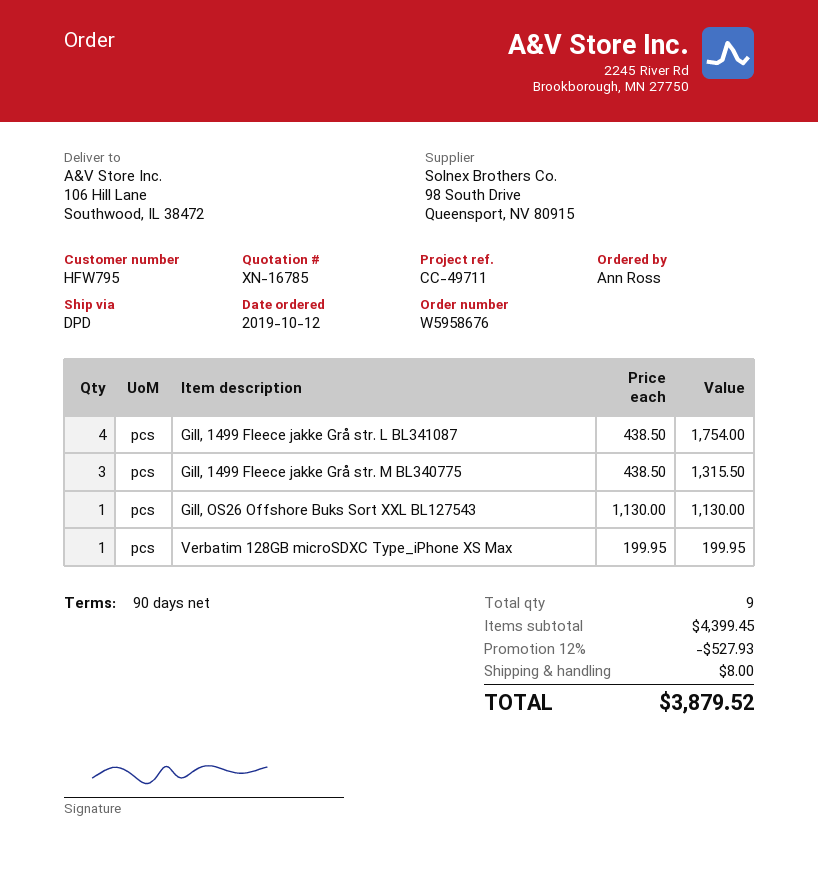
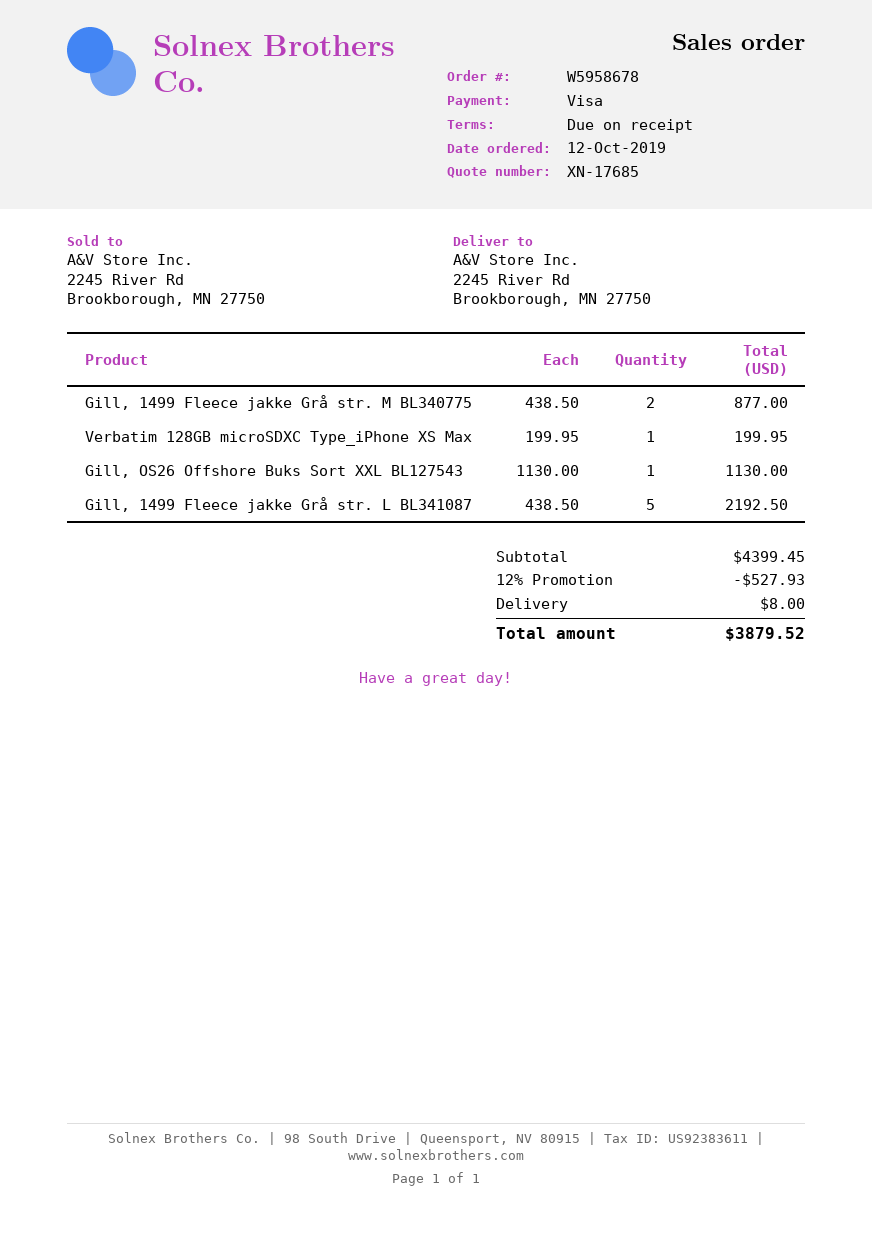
quote number: XN-16785 -> XN-17685
order number: W5958676 -> W5958678
payment terms: 90 days -> on receipt
ship to: 106 Hill Lane, Southwood, IL 38472 -> 2245 River Rd, Brookborough, MN 27750
Gill, 1499 Fleece jakke Grå str. L BL341087: 4 x 438.50 = 1754.00 -> 5 x 438.50 = 2192.50
Gill, 1499 Fleece jakke Grå str. M BL340775: 3 x 438.50 = 1315.50 -> 2 x 438.50 = 877.00

